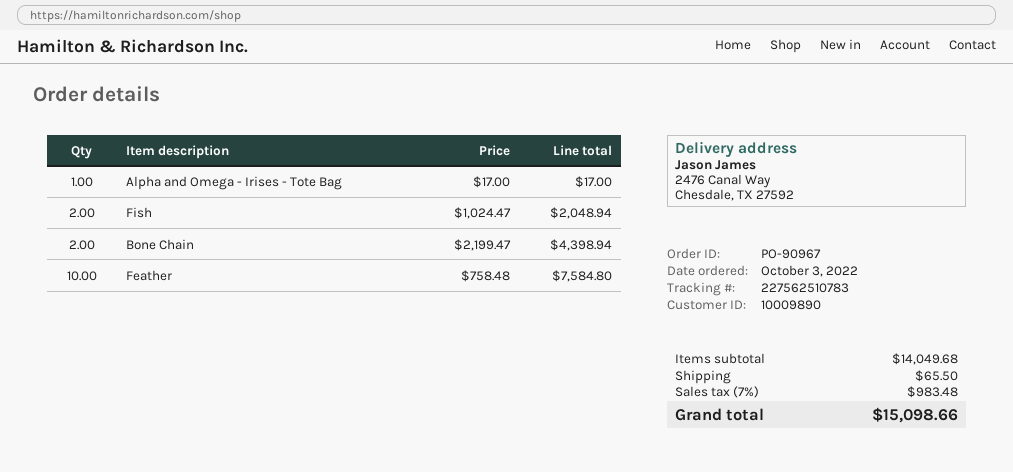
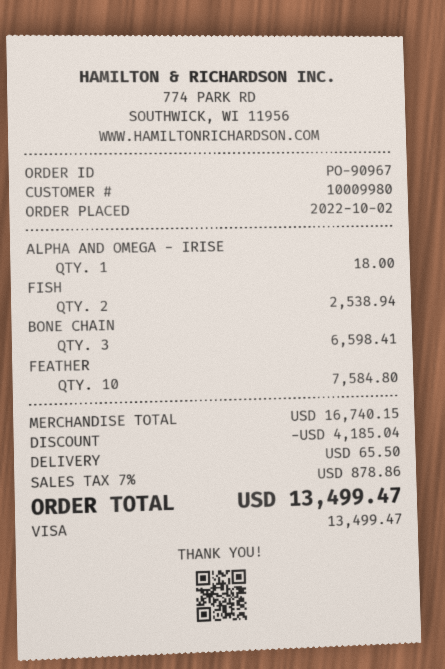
order date: 2022-10-03 -> 2022-10-02
customer number: 10009890 -> 10009980
Alpha and Omega - Irises - Tote Bag: 1 for 17.00 -> 1 for 18.00
Fish: 2 for 2048.94 -> 2 for 2538.94
Bone Chain: 2 for 4398.94 -> 3 for 6598.41
subtotal: 14049.68 -> 16740.15
discount: none -> 4185.04
tax: 7% = 983.48 -> 7% = 878.86
total: 15098.66 -> 13499.47

